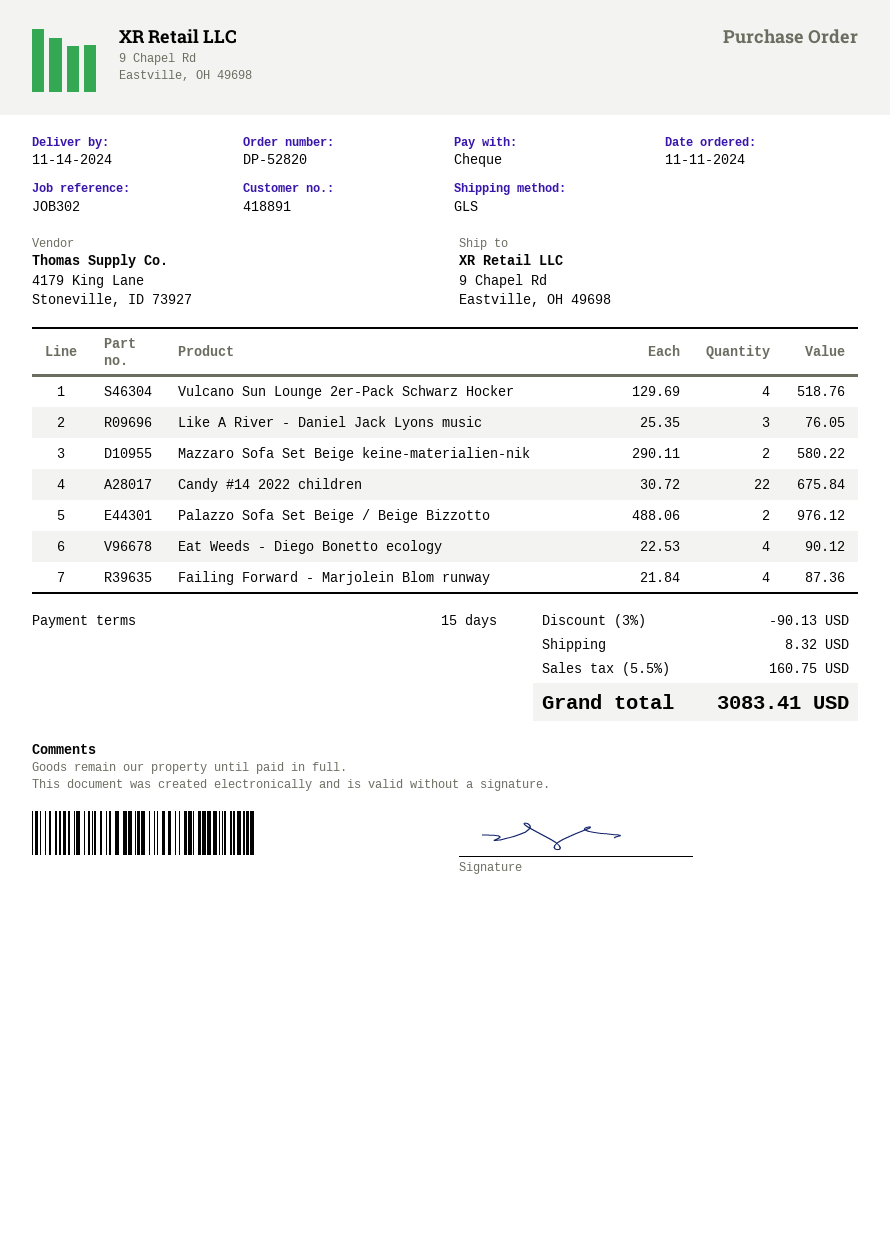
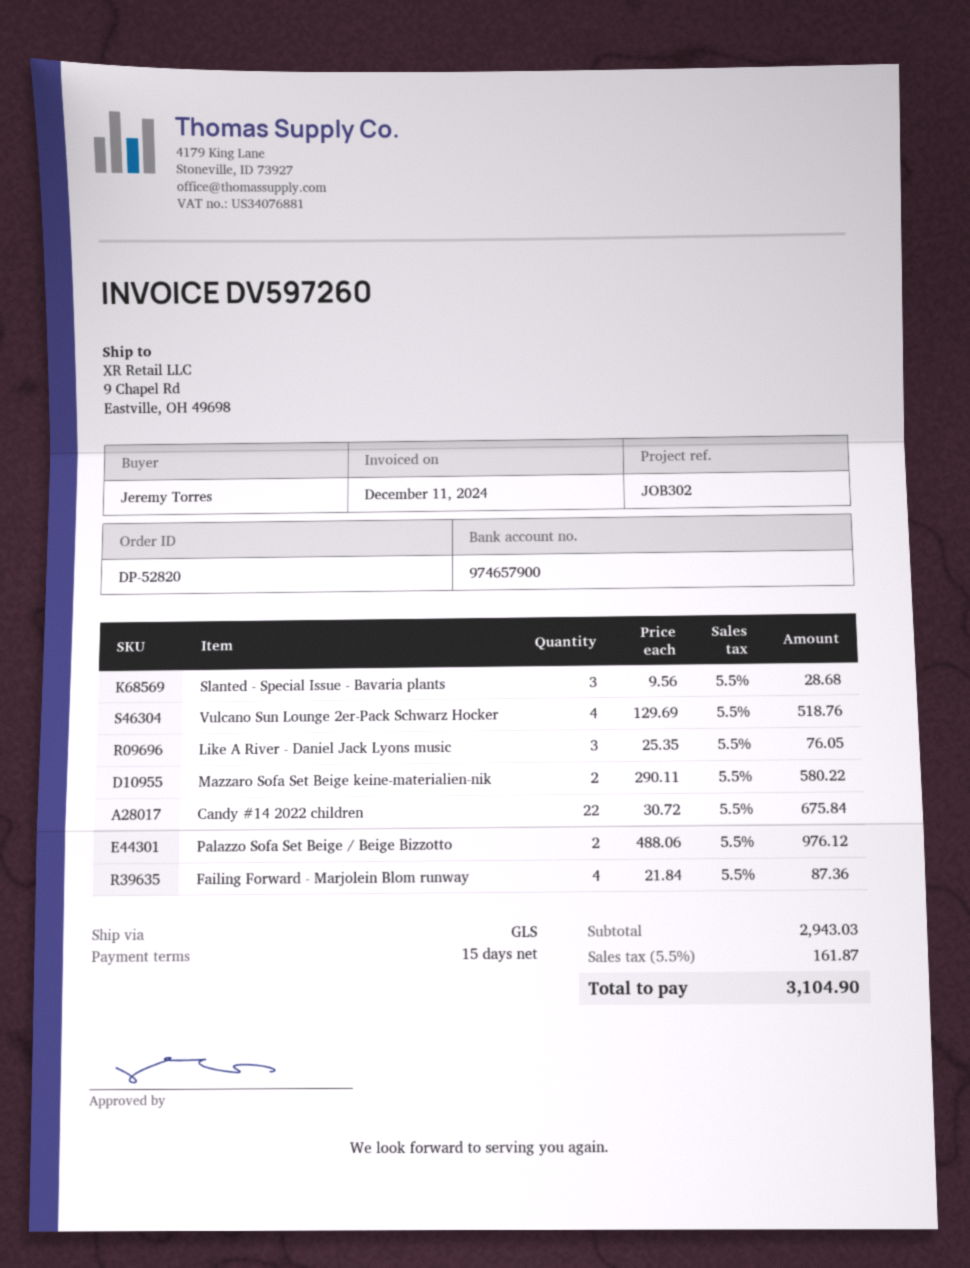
Eat Weeds - Diego Bonetto ecology: 4 x 22.53 = 90.12 -> none
Slanted - Special Issue - Bavaria plants: none -> 3 x 9.56 = 28.68
discount: 3% = 90.13 -> none
shipping: 8.32 -> none
tax: 5.5% = 160.75 -> 5.5% = 161.87
total: 3083.41 -> 3104.90

